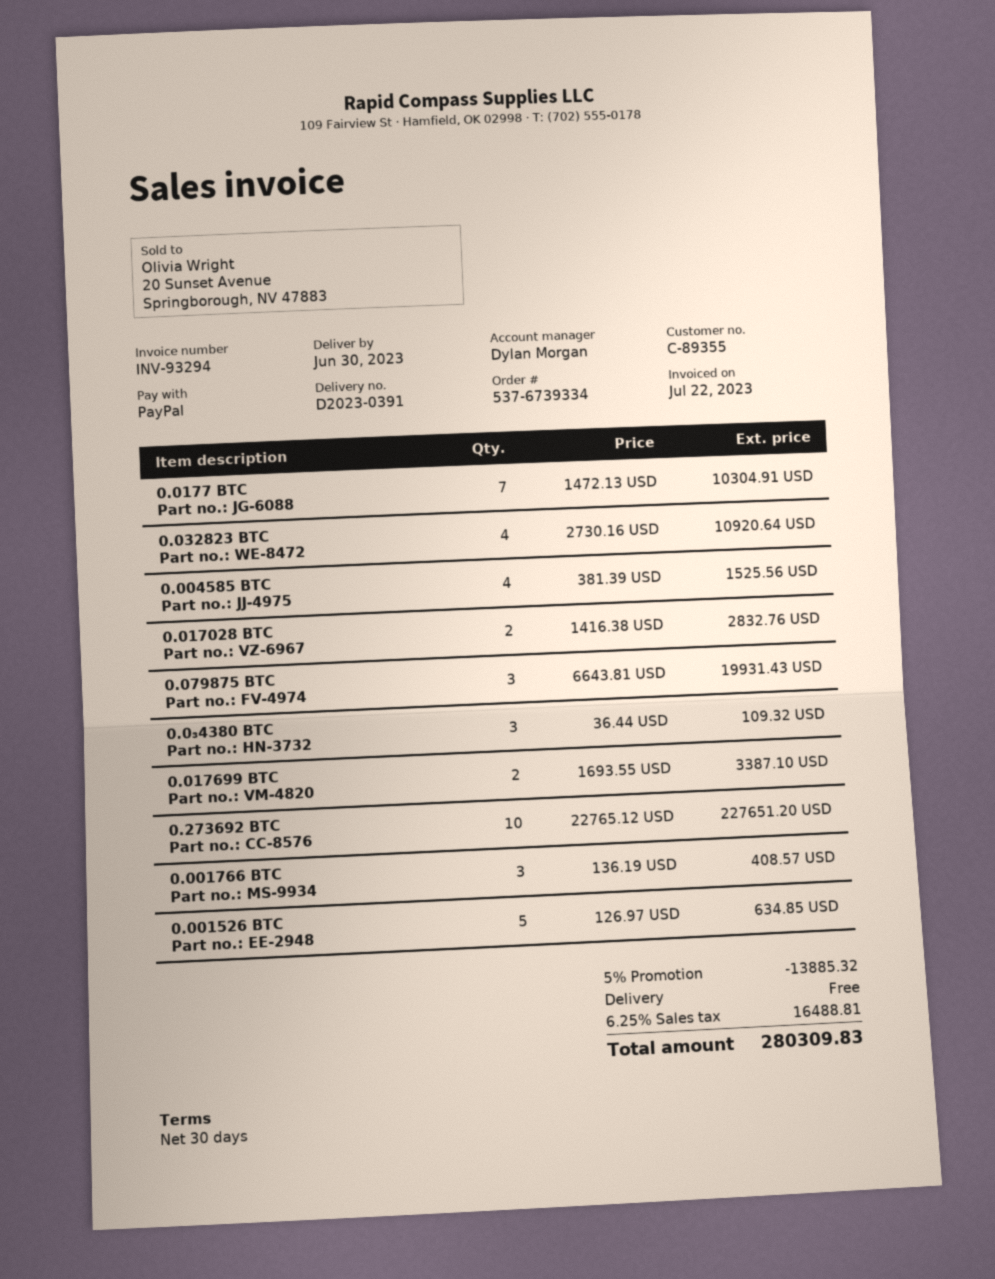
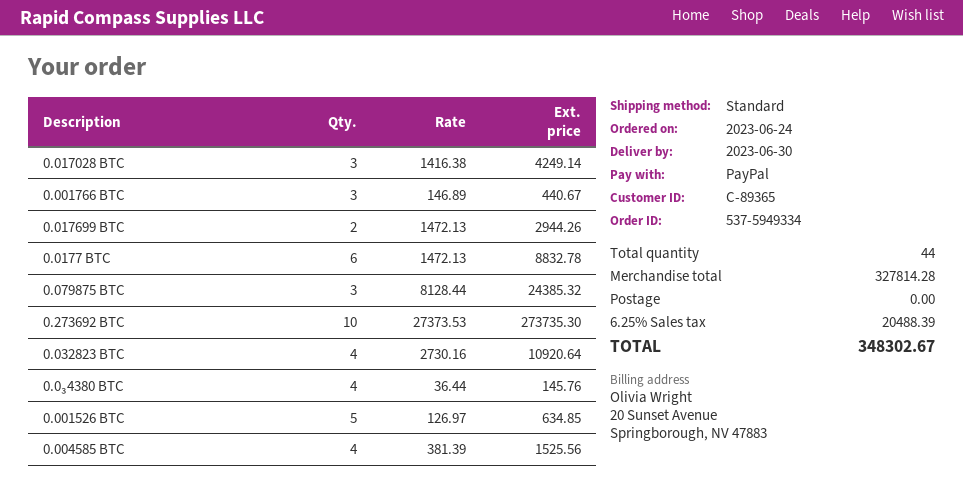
order number: 537-6739334 -> 537-5949334
customer number: C-89355 -> C-89365
0.0177 BTC: 7 x 1472.13 = 10304.91 -> 6 x 1472.13 = 8832.78
0.017028 BTC: 2 x 1416.38 = 2832.76 -> 3 x 1416.38 = 4249.14
0.079875 BTC: 3 x 6643.81 = 19931.43 -> 3 x 8128.44 = 24385.32
0.0₃4380 BTC: 3 x 36.44 = 109.32 -> 4 x 36.44 = 145.76
0.017699 BTC: 2 x 1693.55 = 3387.10 -> 2 x 1472.13 = 2944.26
0.273692 BTC: 10 x 22765.12 = 227651.20 -> 10 x 27373.53 = 273735.30
0.001766 BTC: 3 x 136.19 = 408.57 -> 3 x 146.89 = 440.67
discount: 5% = 13885.32 -> none
tax: 6.25% = 16488.81 -> 6.25% = 20488.39
total: 280309.83 -> 348302.67

